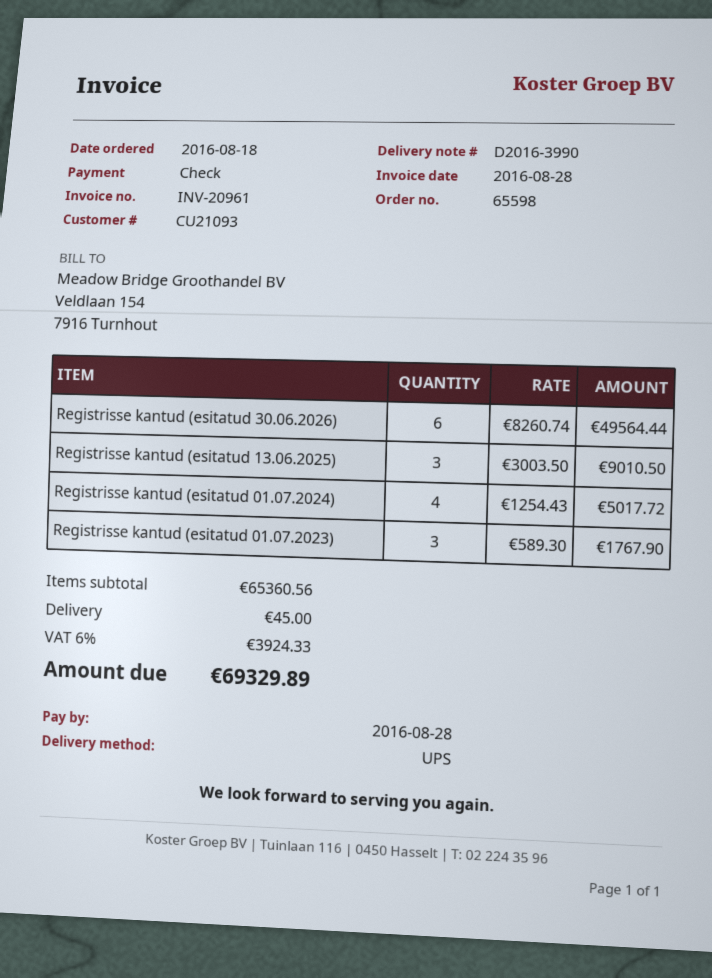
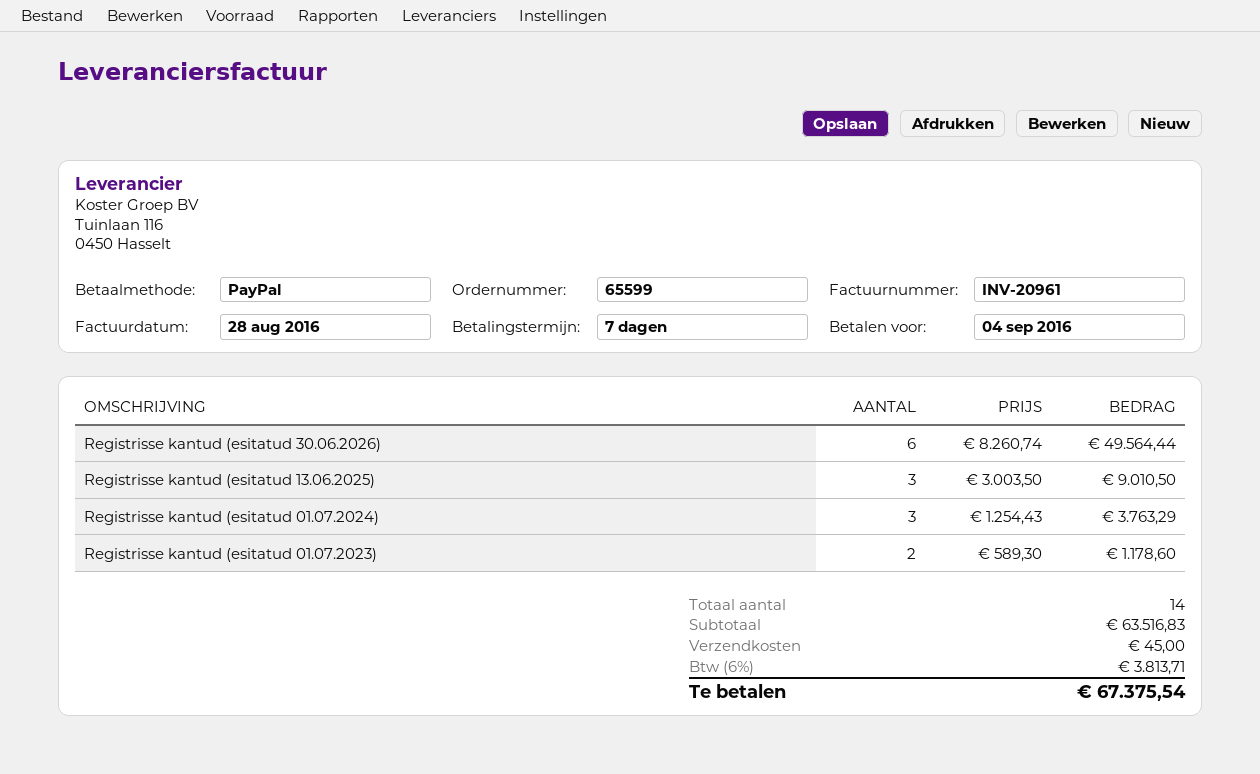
order number: 65598 -> 65599
due date: 2016-08-28 -> 2016-09-04
payment method: cheque -> PayPal
Registrisse kantud (esitatud 01.07.2024): 4 x 1254.43 = 5017.72 -> 3 x 1254.43 = 3763.29
Registrisse kantud (esitatud 01.07.2023): 3 x 589.30 = 1767.90 -> 2 x 589.30 = 1178.60
subtotal: 65360.56 -> 63516.83
tax: 6% = 3924.33 -> 6% = 3813.71
total: 69329.89 -> 67375.54

